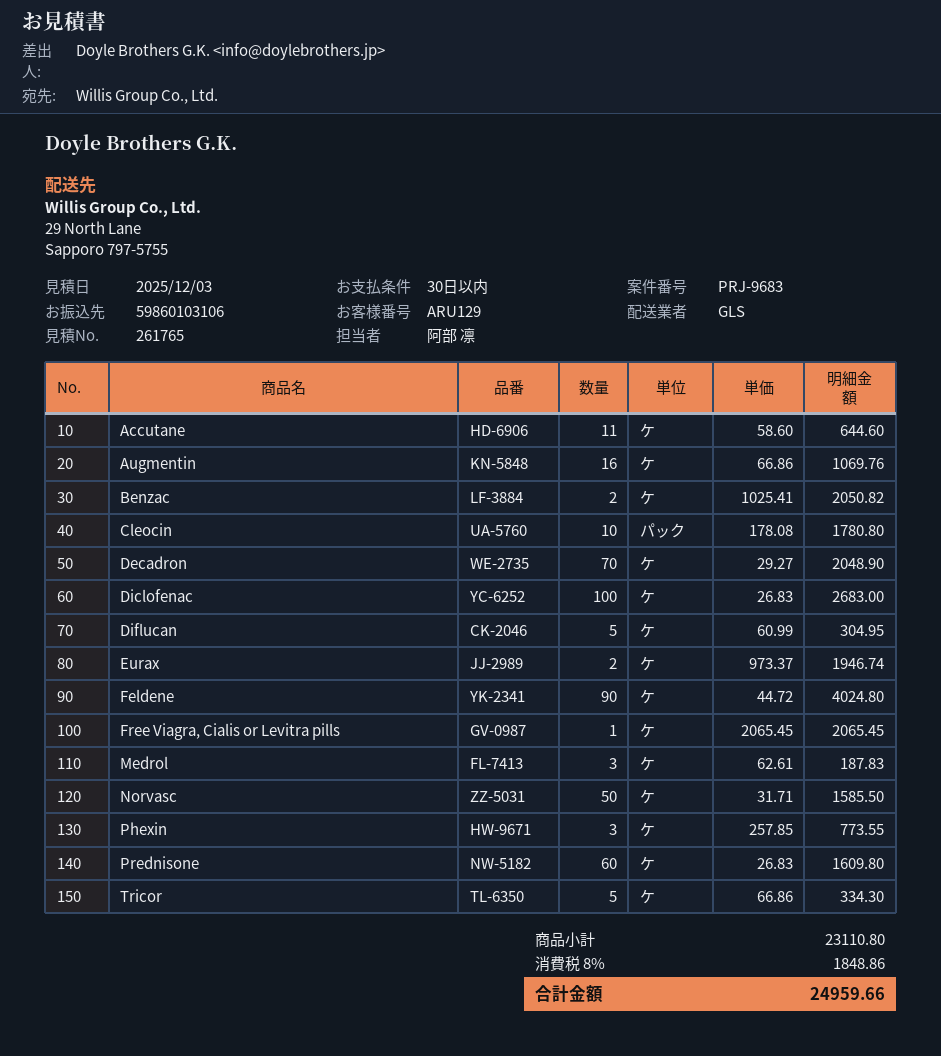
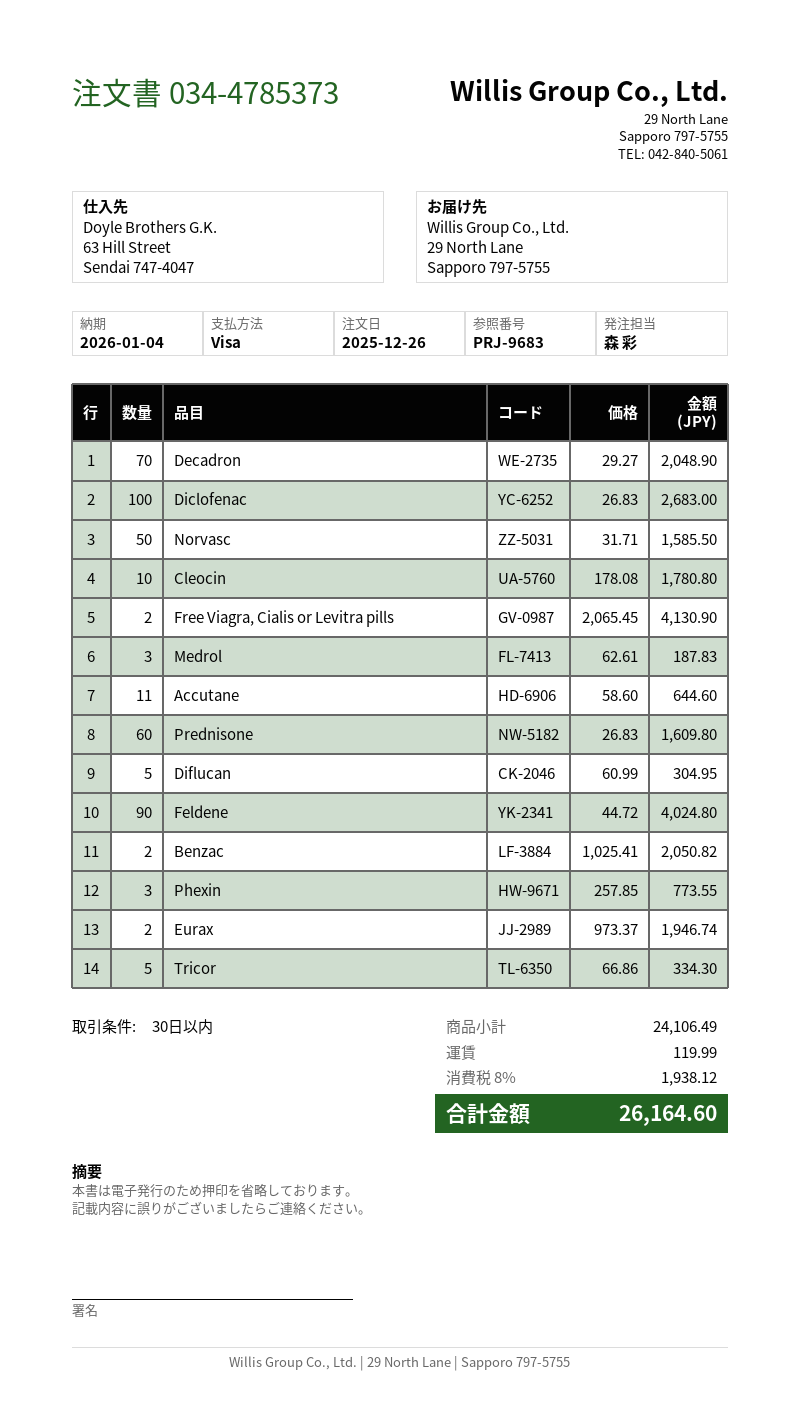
Augmentin: 16 x 66.86 = 1069.76 -> none
Free Viagra, Cialis or Levitra pills: 1 x 2065.45 = 2065.45 -> 2 x 2065.45 = 4130.90
subtotal: 23110.80 -> 24106.49
shipping: none -> 119.99
tax: 8% = 1848.86 -> 8% = 1938.12
total: 24959.66 -> 26164.60

